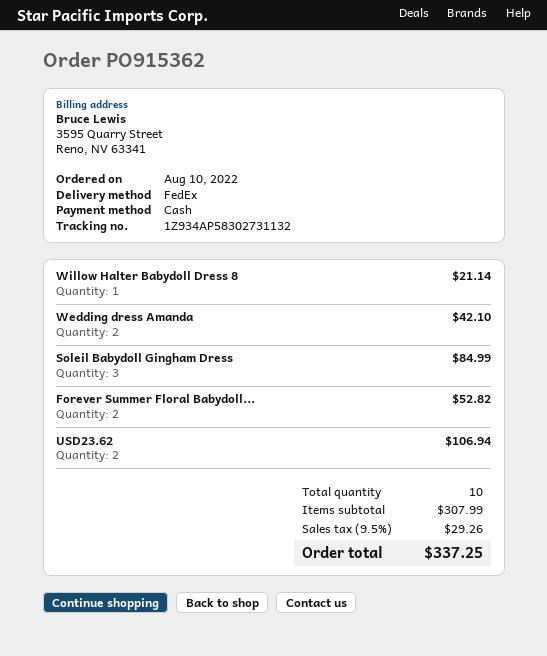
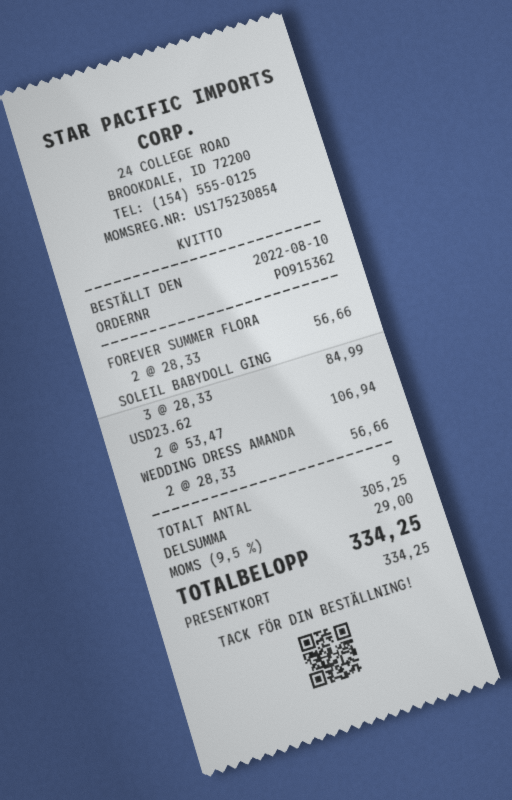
payment method: cash -> gift card
Willow Halter Babydoll Dress 8: 1 for 21.14 -> none
Wedding dress Amanda: 2 for 42.10 -> 2 for 56.66
Forever Summer Floral Babydoll...: 2 for 52.82 -> 2 for 56.66
total quantity: 10 -> 9
subtotal: 307.99 -> 305.25
tax: 9.5% = 29.26 -> 9.5% = 29.00
total: 337.25 -> 334.25

